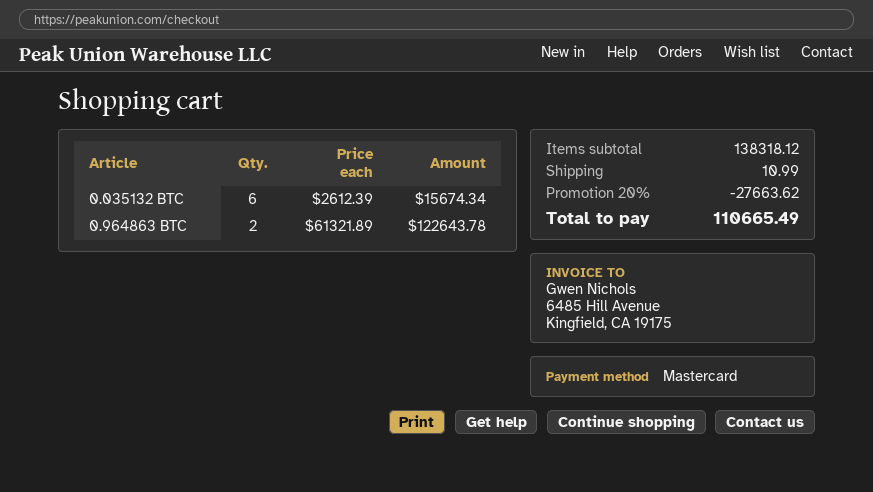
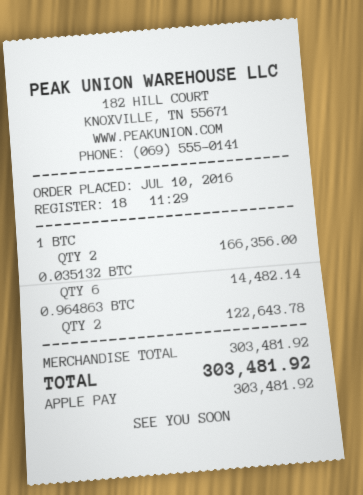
payment method: Mastercard -> Apple Pay
0.035132 BTC: 6 for 15674.34 -> 6 for 14482.14
1 BTC: none -> 2 for 166356.00
subtotal: 138318.12 -> 303481.92
discount: 20% = 27663.62 -> none
shipping: 10.99 -> none
total: 110665.49 -> 303481.92

